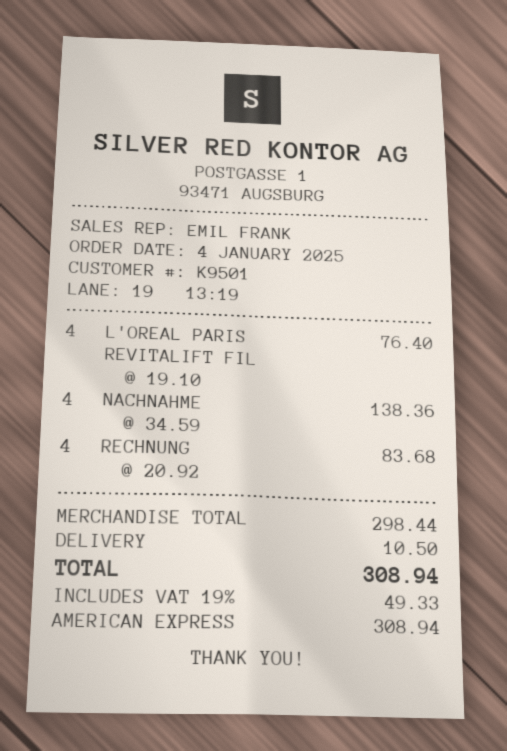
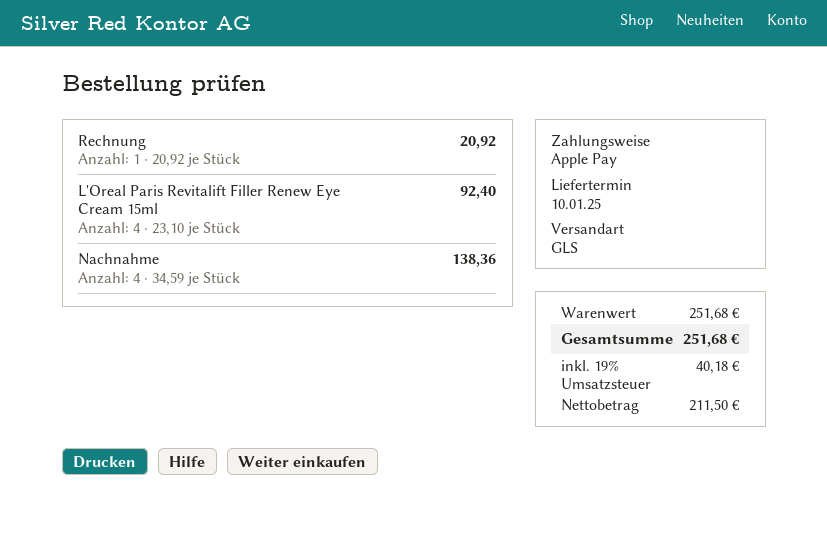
payment method: American Express -> Apple Pay
L'OREAL PARIS REVITALIFT FIL: 4 x 19.10 = 76.40 -> 4 x 23.10 = 92.40
RECHNUNG: 4 x 20.92 = 83.68 -> 1 x 20.92 = 20.92
subtotal: 298.44 -> 251.68
shipping: 10.50 -> none
tax: 19% = 49.33 -> 19% = 40.18
total: 308.94 -> 251.68

